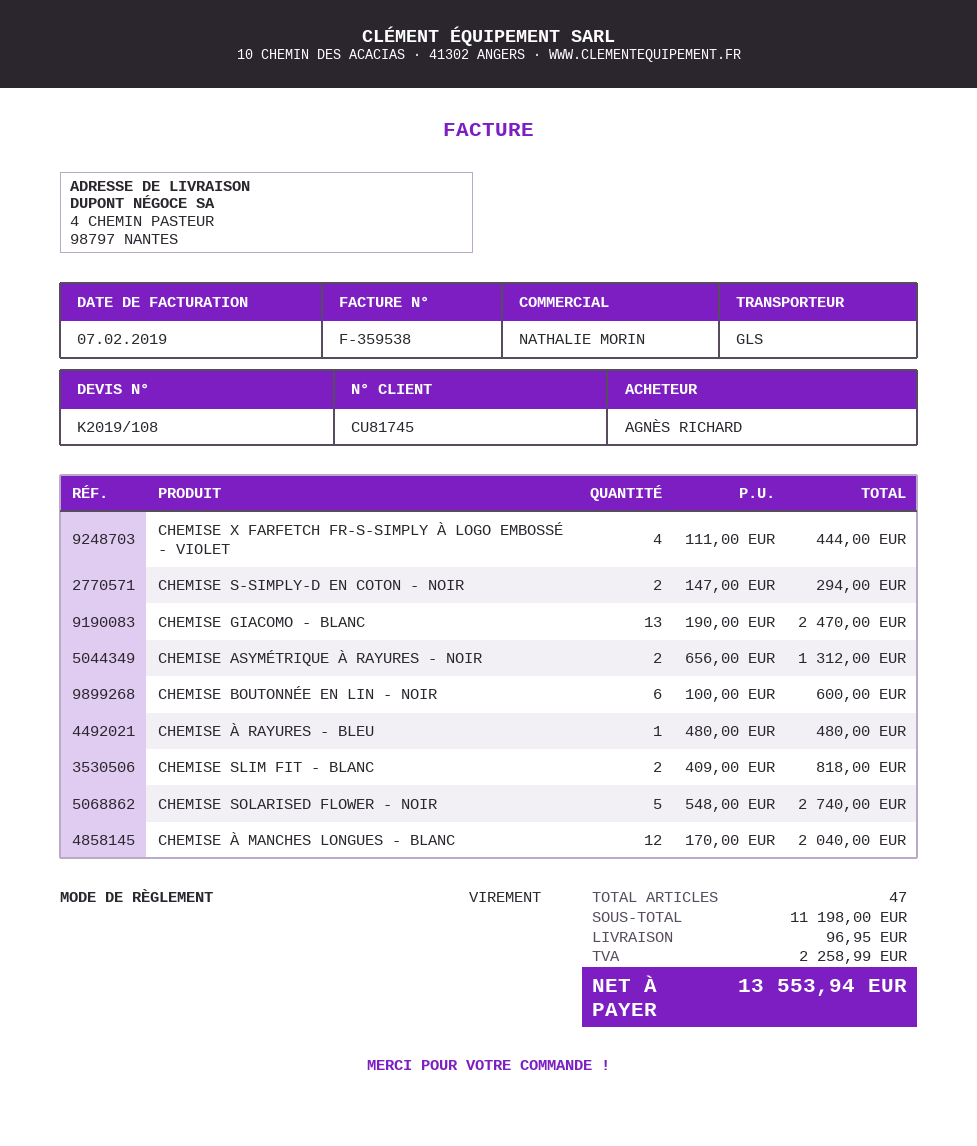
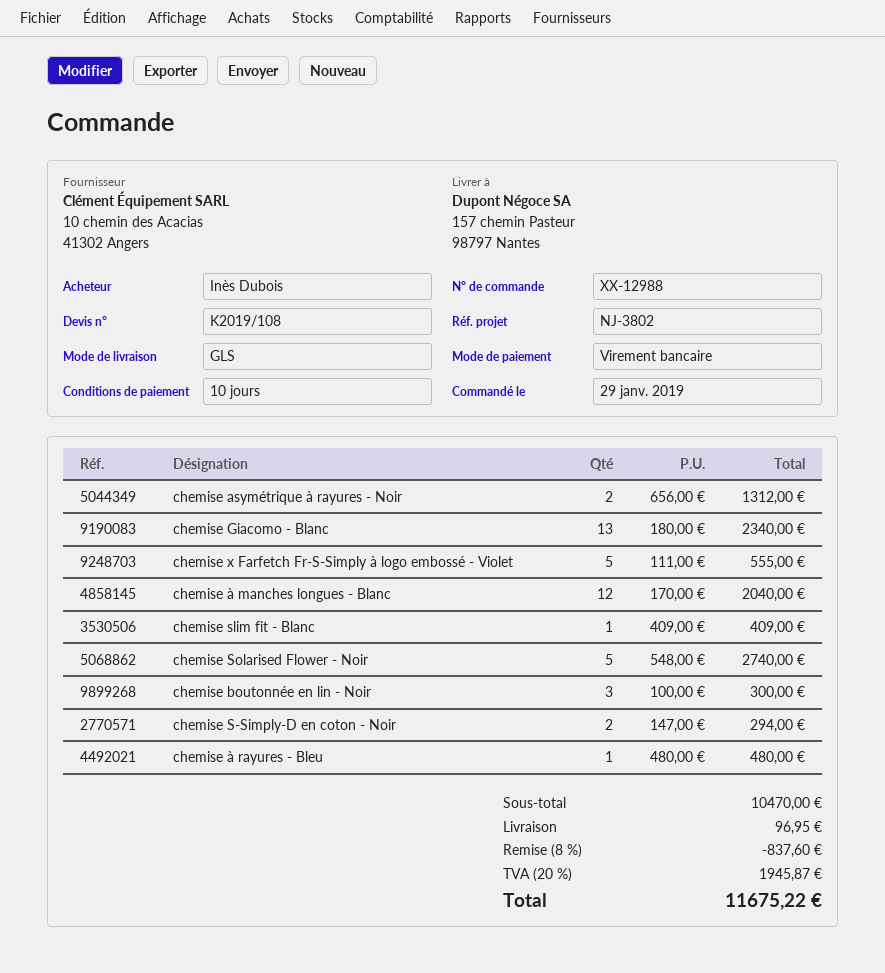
ordered by: AGNÈS RICHARD -> Inès Dubois
ship to: 4 CHEMIN PASTEUR, 98797 NANTES -> 157 chemin Pasteur, 98797 Nantes
CHEMISE X FARFETCH FR-S-SIMPLY À LOGO EMBOSSÉ - VIOLET: 4 x 111.00 = 444.00 -> 5 x 111.00 = 555.00
CHEMISE GIACOMO - BLANC: 13 x 190.00 = 2470.00 -> 13 x 180.00 = 2340.00
CHEMISE BOUTONNÉE EN LIN - NOIR: 6 x 100.00 = 600.00 -> 3 x 100.00 = 300.00
CHEMISE SLIM FIT - BLANC: 2 x 409.00 = 818.00 -> 1 x 409.00 = 409.00
subtotal: 11198.00 -> 10470.00
discount: none -> 8% = 837.60
tax: 2258.99 -> 1945.87
total: 13553.94 -> 11675.22

